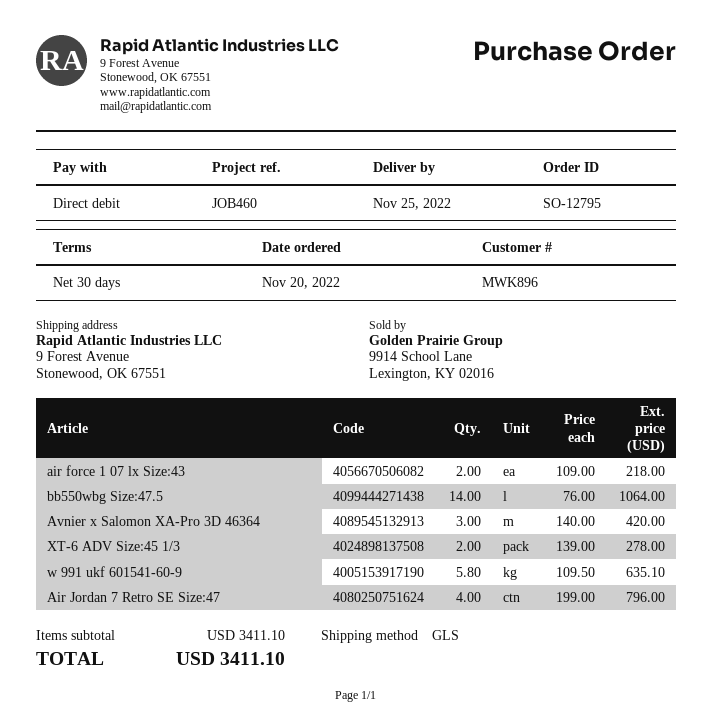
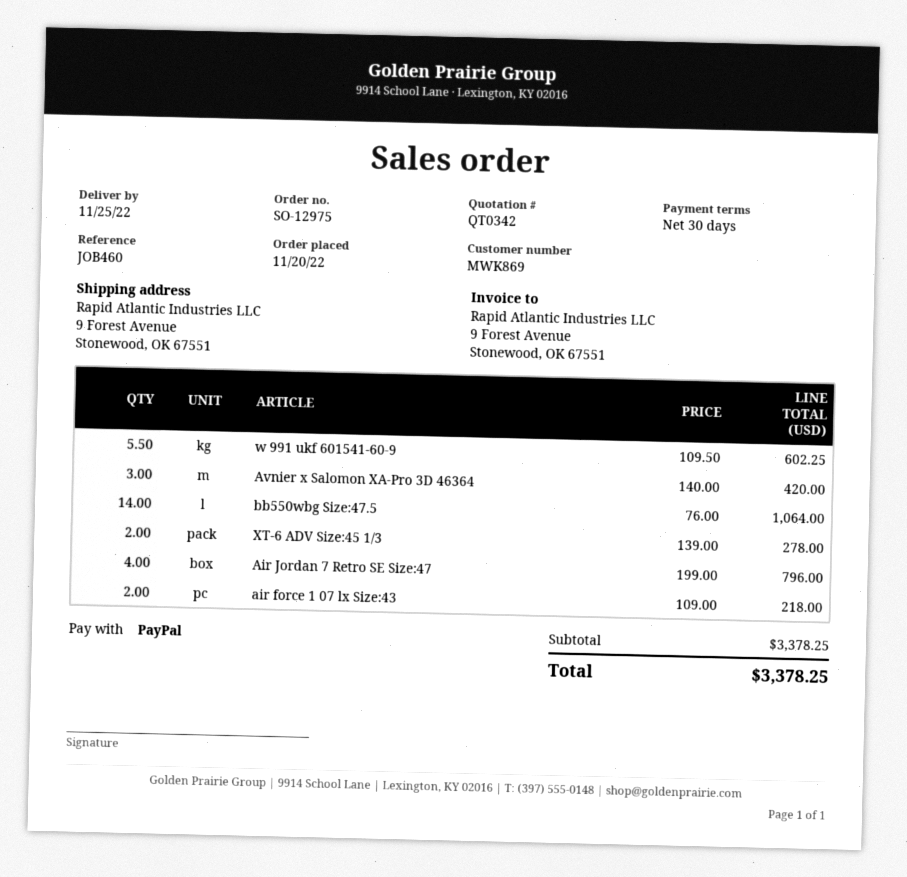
order number: SO-12795 -> SO-12975
customer number: MWK896 -> MWK869
payment method: direct debit -> PayPal
w 991 ukf 601541-60-9: 5.8 x 109.50 = 635.10 -> 5.5 x 109.50 = 602.25
subtotal: 3411.10 -> 3378.25
total: 3411.10 -> 3378.25

